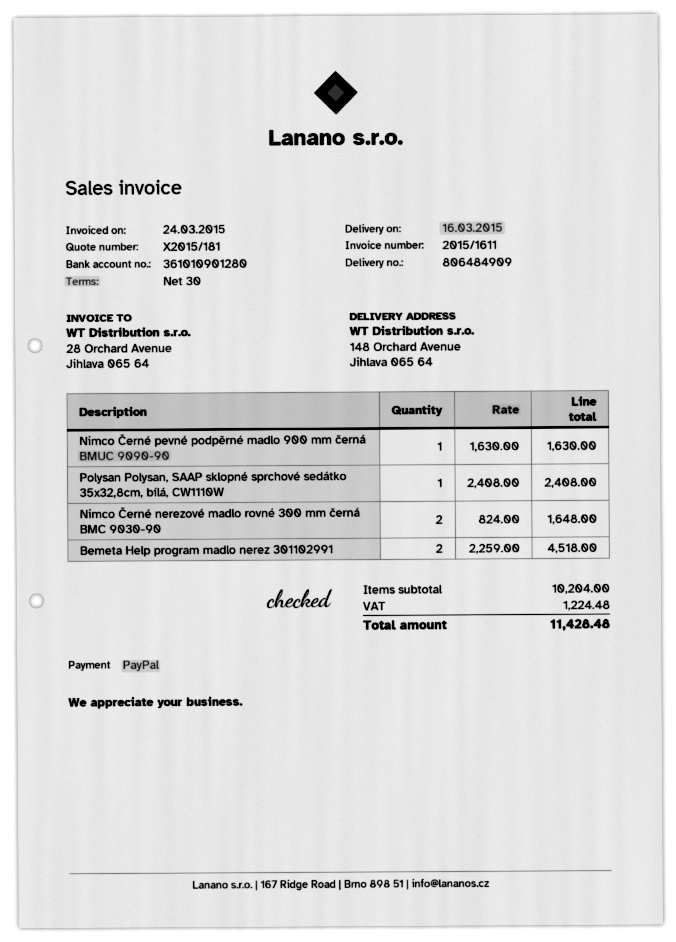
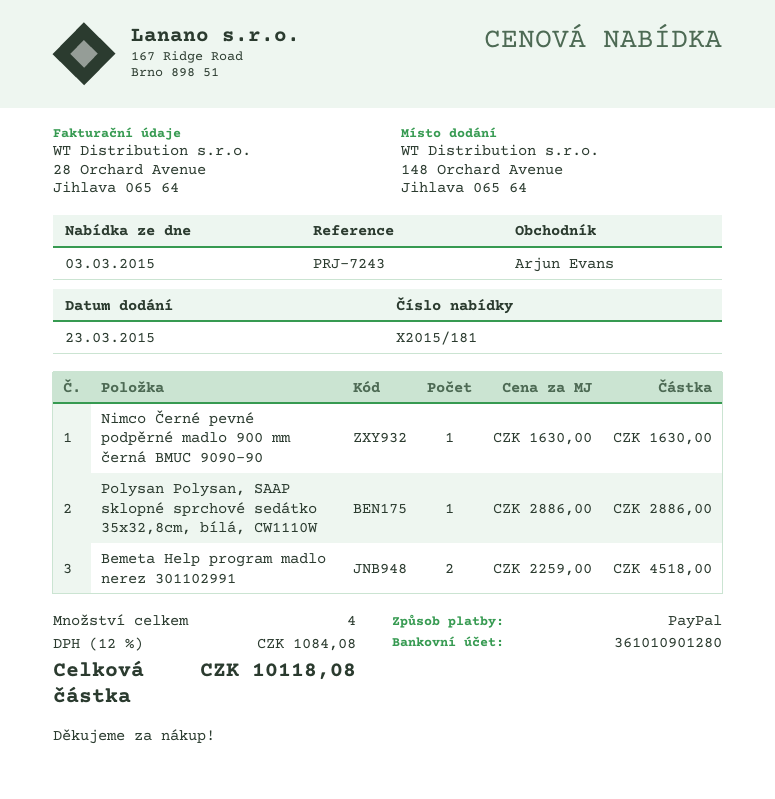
delivery date: 2015-03-16 -> 2015-03-23
Polysan Polysan, SAAP sklopné sprchové sedátko 35x32,8cm, bílá, CW1110W: 1 x 2408.00 = 2408.00 -> 1 x 2886.00 = 2886.00
Nimco Černé nerezové madlo rovné 300 mm černá BMC 9030-90: 2 x 824.00 = 1648.00 -> none
tax: 1224.48 -> 1084.08
total: 11428.48 -> 10118.08

